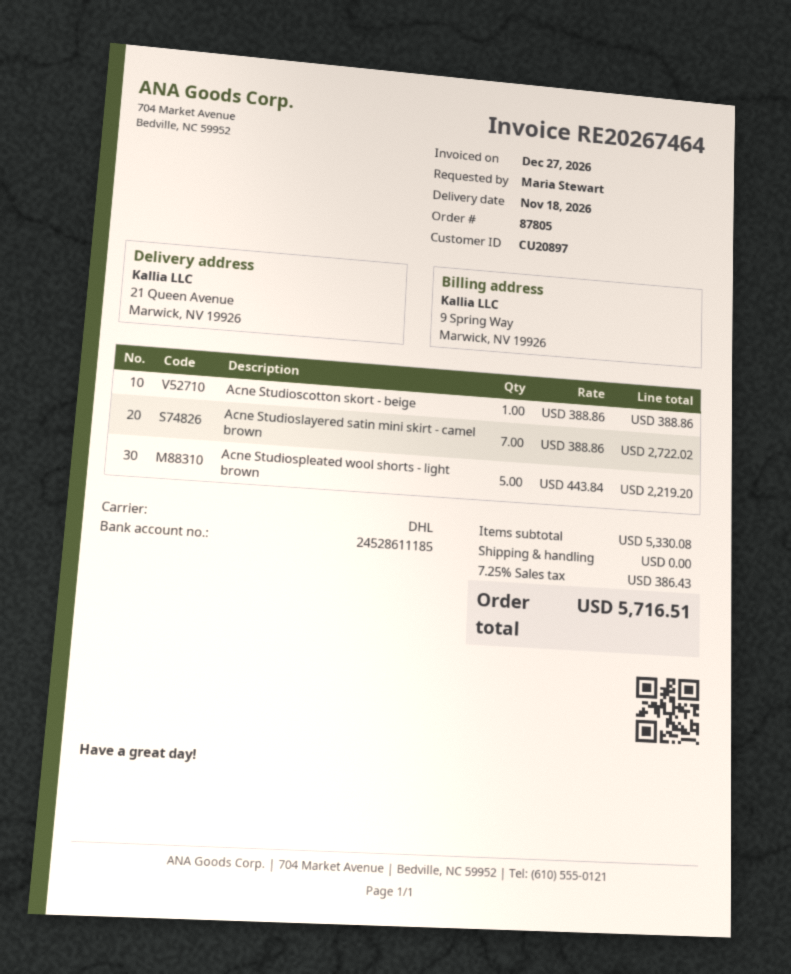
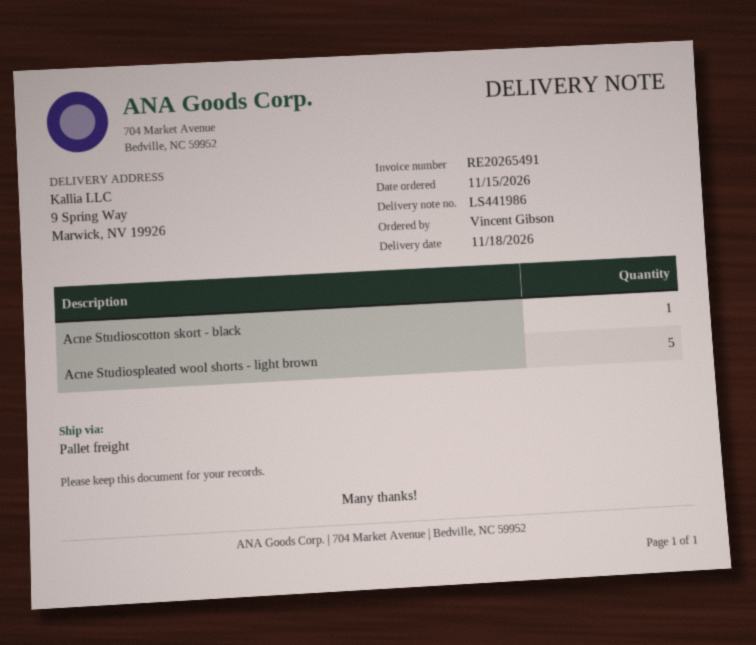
invoice number: RE20267464 -> RE20265491
ordered by: Maria Stewart -> Vincent Gibson
shipping method: DHL -> pallet freight
ship to: 21 Queen Avenue, Marwick, NV 19926 -> 9 Spring Way, Marwick, NV 19926
Acne Studioscotton skort - beige: 1 -> none
Acne Studioslayered satin mini skirt - camel brown: 7 -> none
Acne Studioscotton skort - black: none -> 1

